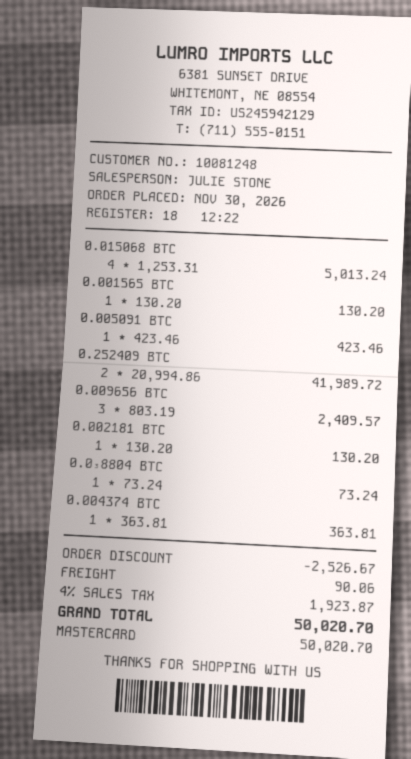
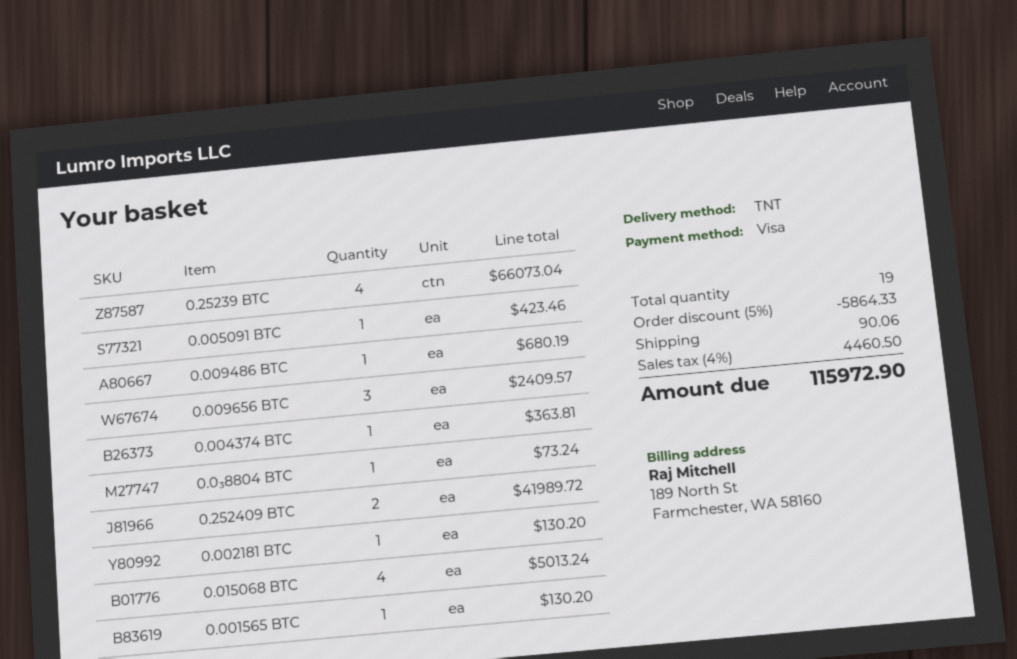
payment method: Mastercard -> Visa
0.25239 BTC: none -> 4 for 66073.04
0.009486 BTC: none -> 1 for 680.19
discount: 2526.67 -> 5864.33
tax: 4% = 1923.87 -> 4% = 4460.50
total: 50020.70 -> 115972.90

